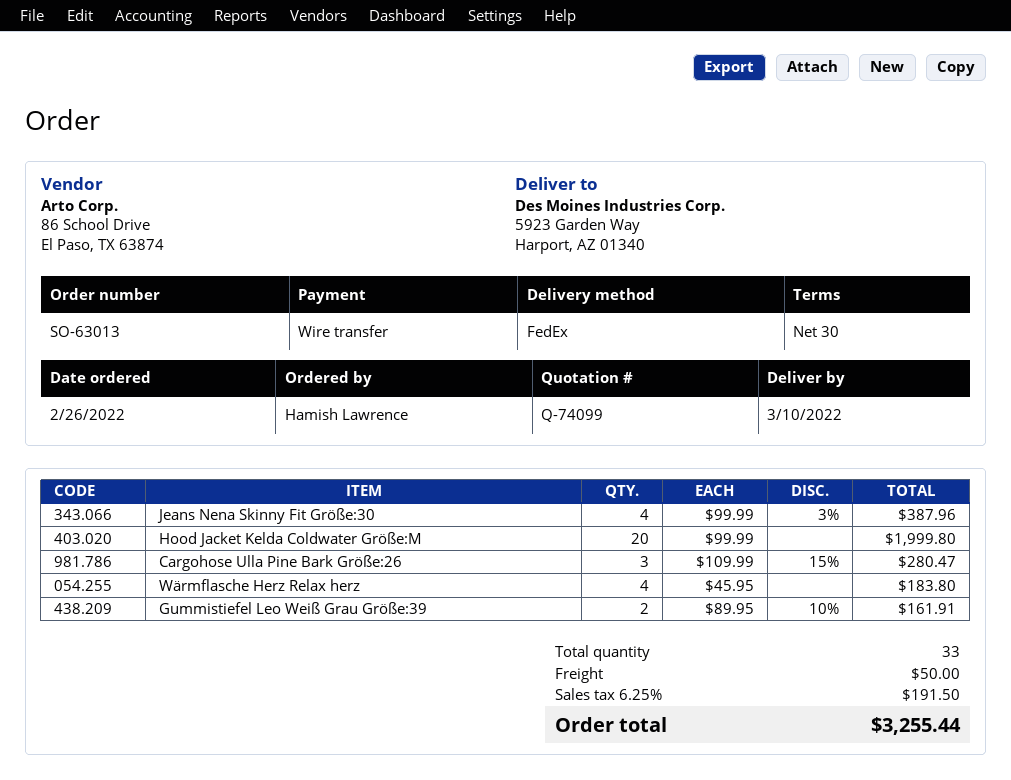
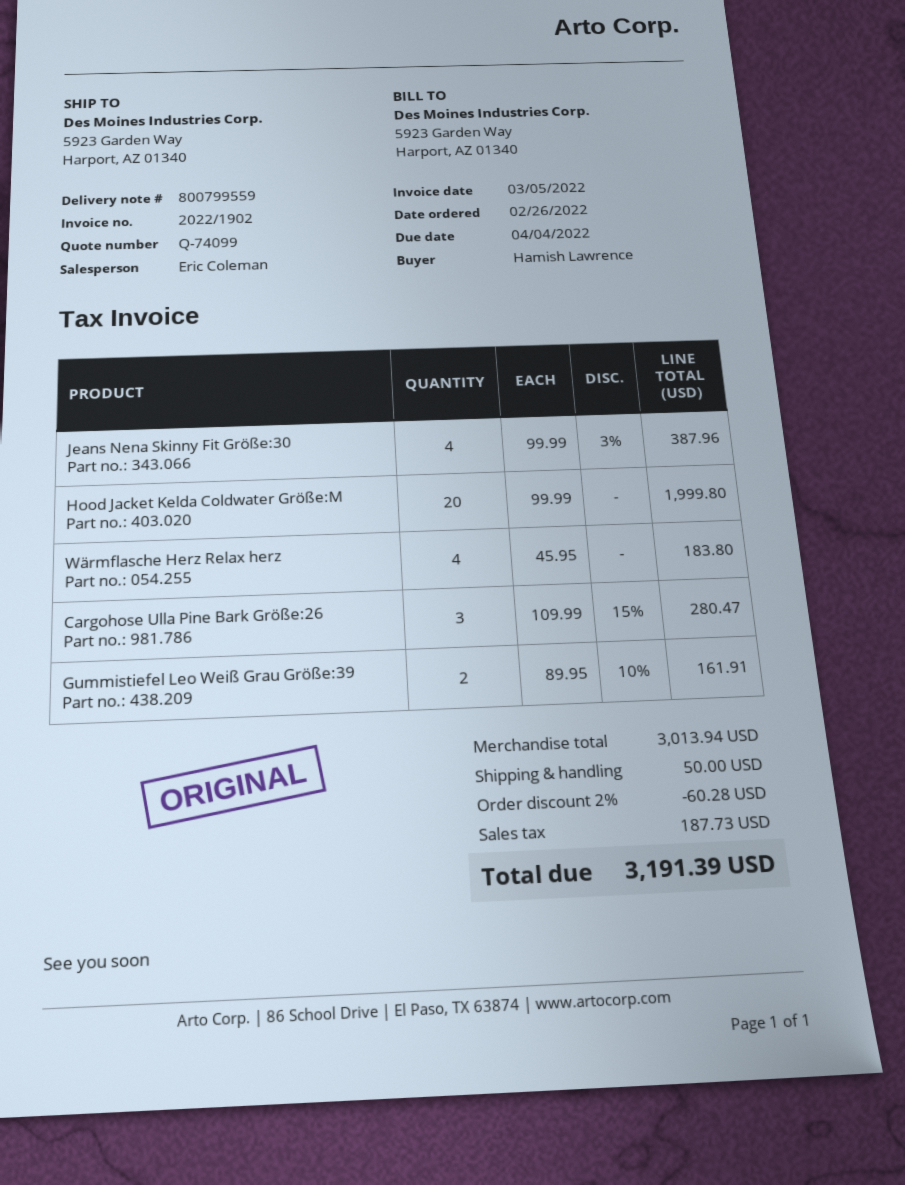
discount: none -> 2% = 60.28
tax: 191.50 -> 187.73
total: 3255.44 -> 3191.39

